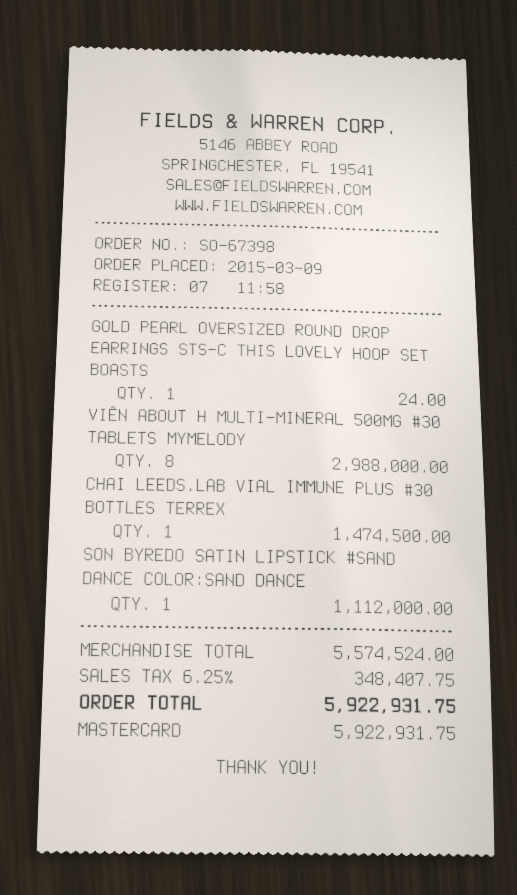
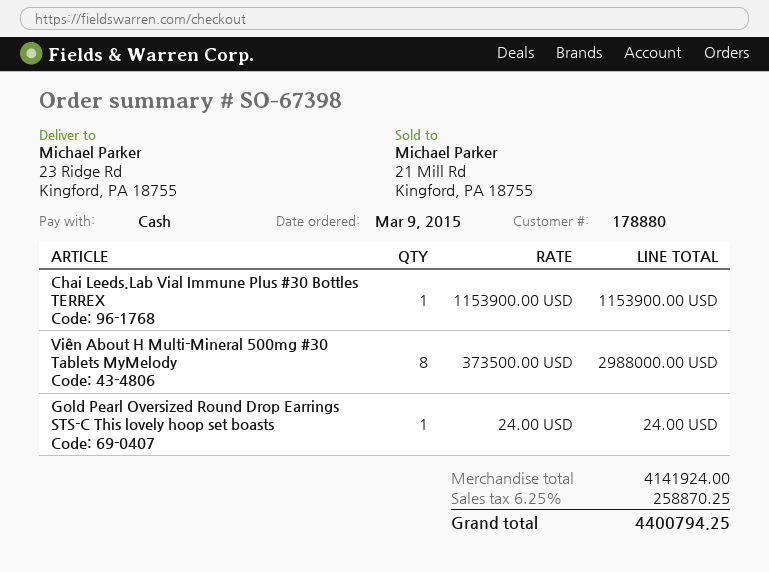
payment method: Mastercard -> cash
CHAI LEEDS.LAB VIAL IMMUNE PLUS #30 BOTTLES TERREX: 1 for 1474500.00 -> 1 for 1153900.00
SON BYREDO SATIN LIPSTICK #SAND DANCE COLOR:SAND DANCE: 1 for 1112000.00 -> none
subtotal: 5574524.00 -> 4141924.00
tax: 6.25% = 348407.75 -> 6.25% = 258870.25
total: 5922931.75 -> 4400794.25

